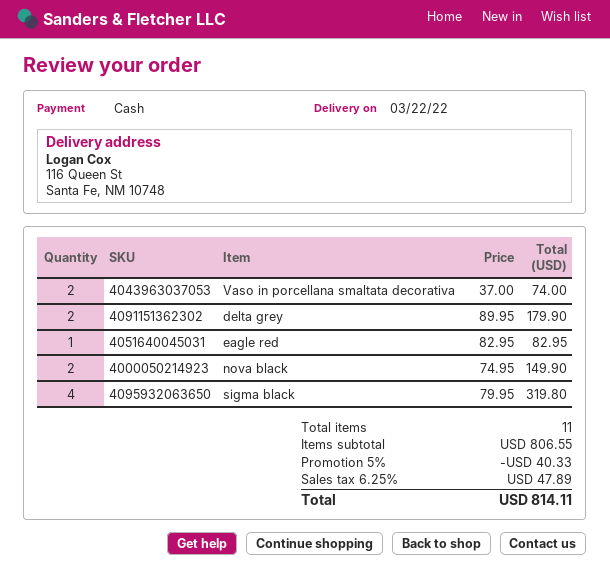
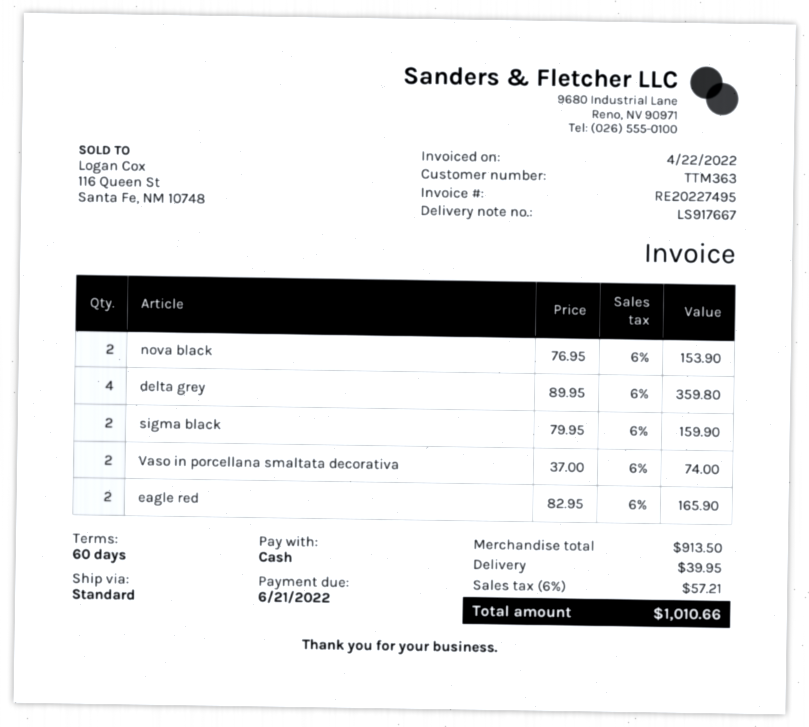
delta grey: 2 x 89.95 = 179.90 -> 4 x 89.95 = 359.80
eagle red: 1 x 82.95 = 82.95 -> 2 x 82.95 = 165.90
nova black: 2 x 74.95 = 149.90 -> 2 x 76.95 = 153.90
sigma black: 4 x 79.95 = 319.80 -> 2 x 79.95 = 159.90
subtotal: 806.55 -> 913.50
discount: 5% = 40.33 -> none
shipping: none -> 39.95
tax: 6.25% = 47.89 -> 6% = 57.21
total: 814.11 -> 1010.66

